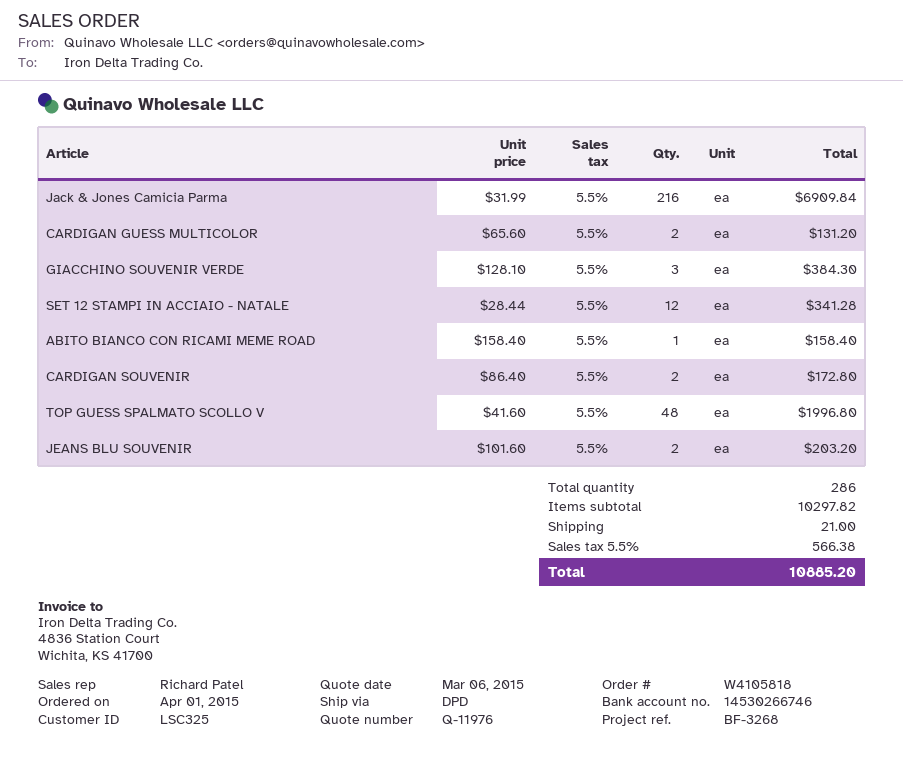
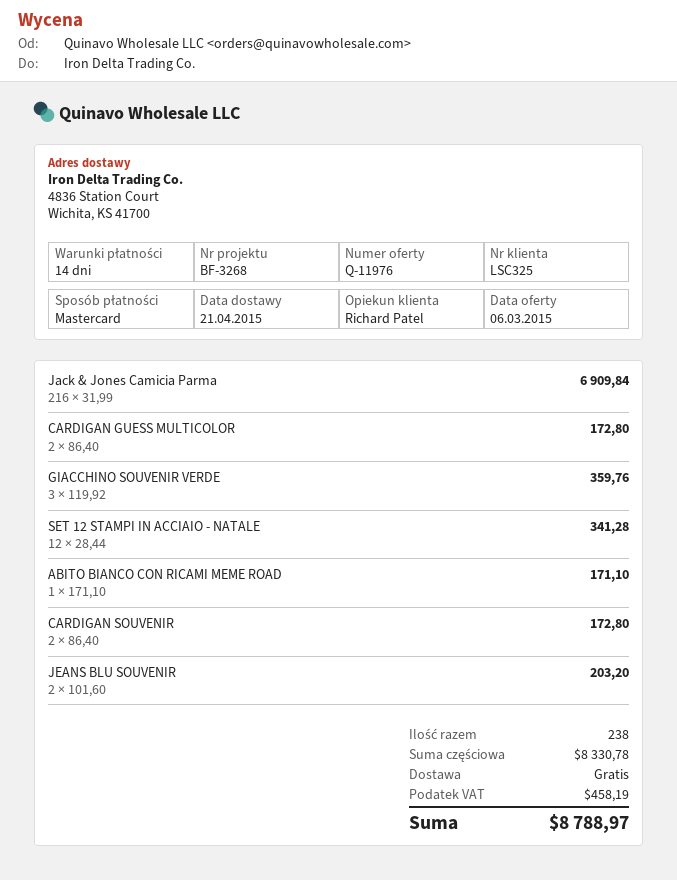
CARDIGAN GUESS MULTICOLOR: 2 x 65.60 = 131.20 -> 2 x 86.40 = 172.80
GIACCHINO SOUVENIR VERDE: 3 x 128.10 = 384.30 -> 3 x 119.92 = 359.76
ABITO BIANCO CON RICAMI MEME ROAD: 1 x 158.40 = 158.40 -> 1 x 171.10 = 171.10
TOP GUESS SPALMATO SCOLLO V: 48 x 41.60 = 1996.80 -> none
total quantity: 286 -> 238
subtotal: 10297.82 -> 8330.78
shipping: 21.00 -> 0.00
tax: 566.38 -> 458.19
total: 10885.20 -> 8788.97

